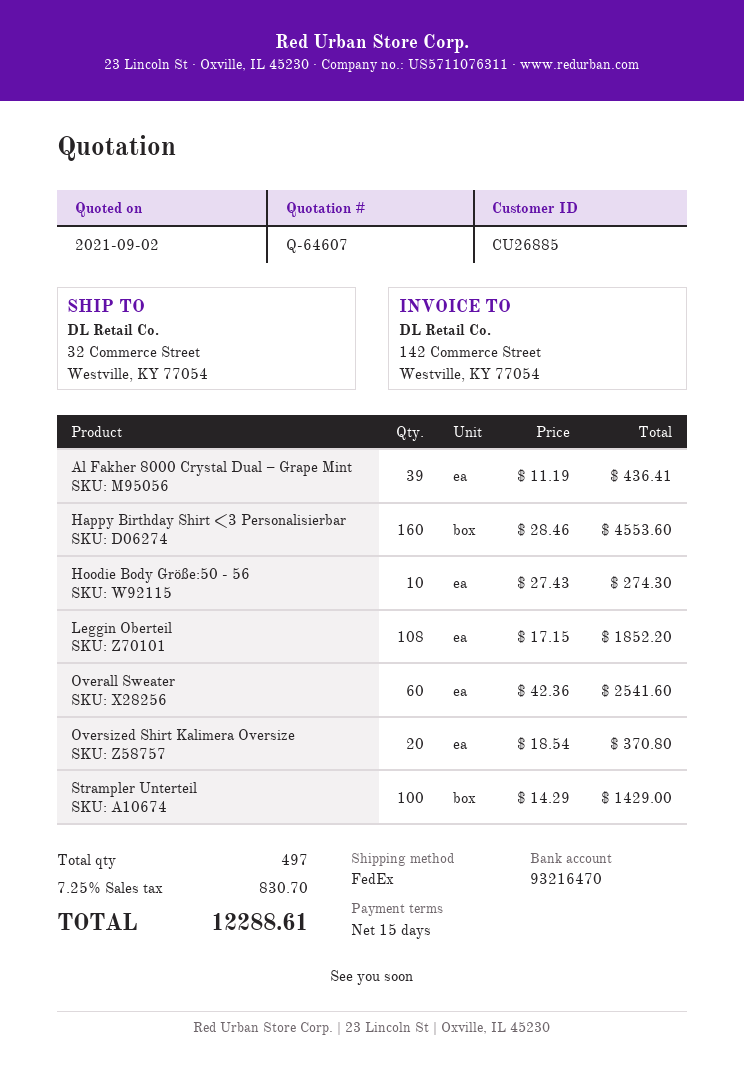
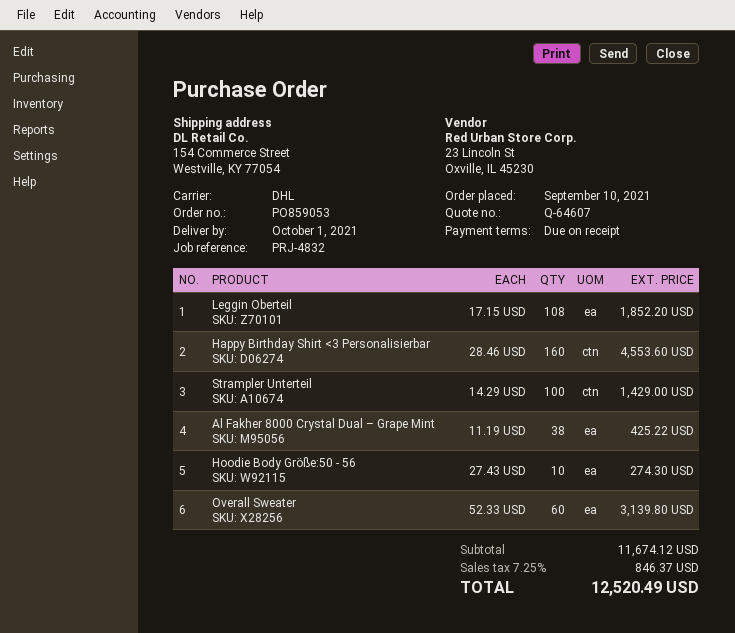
payment terms: 15 days -> on receipt
shipping method: FedEx -> DHL
ship to: 32 Commerce Street, Westville, KY 77054 -> 154 Commerce Street, Westville, KY 77054
Al Fakher 8000 Crystal Dual – Grape Mint: 39 x 11.19 = 436.41 -> 38 x 11.19 = 425.22
Overall Sweater: 60 x 42.36 = 2541.60 -> 60 x 52.33 = 3139.80
Oversized Shirt Kalimera Oversize: 20 x 18.54 = 370.80 -> none
tax: 7.25% = 830.70 -> 7.25% = 846.37
total: 12288.61 -> 12520.49

